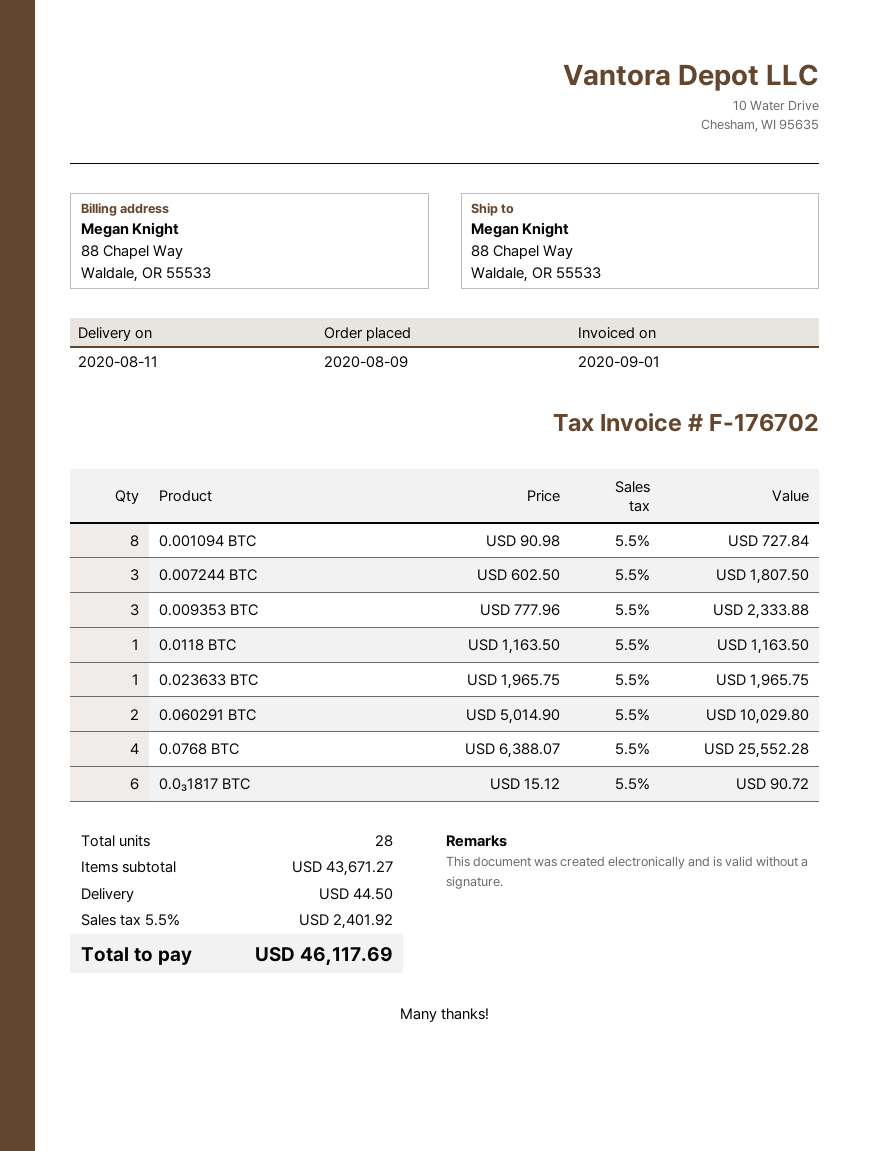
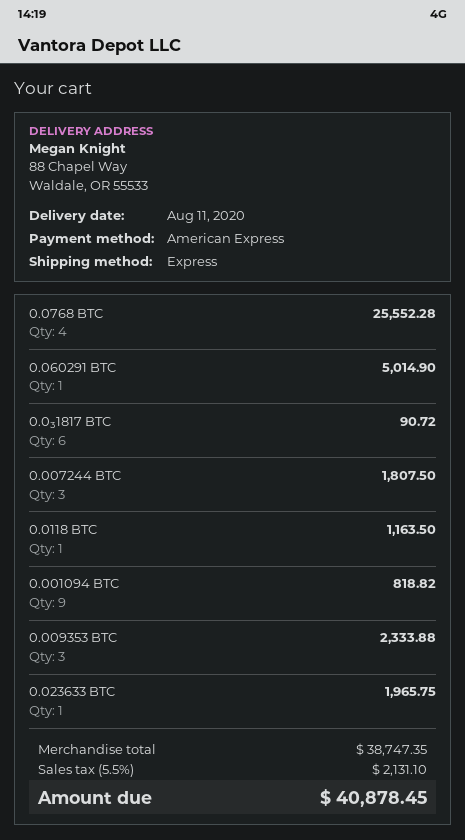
0.001094 BTC: 8 for 727.84 -> 9 for 818.82
0.060291 BTC: 2 for 10029.80 -> 1 for 5014.90
subtotal: 43671.27 -> 38747.35
shipping: 44.50 -> none
tax: 5.5% = 2401.92 -> 5.5% = 2131.10
total: 46117.69 -> 40878.45

